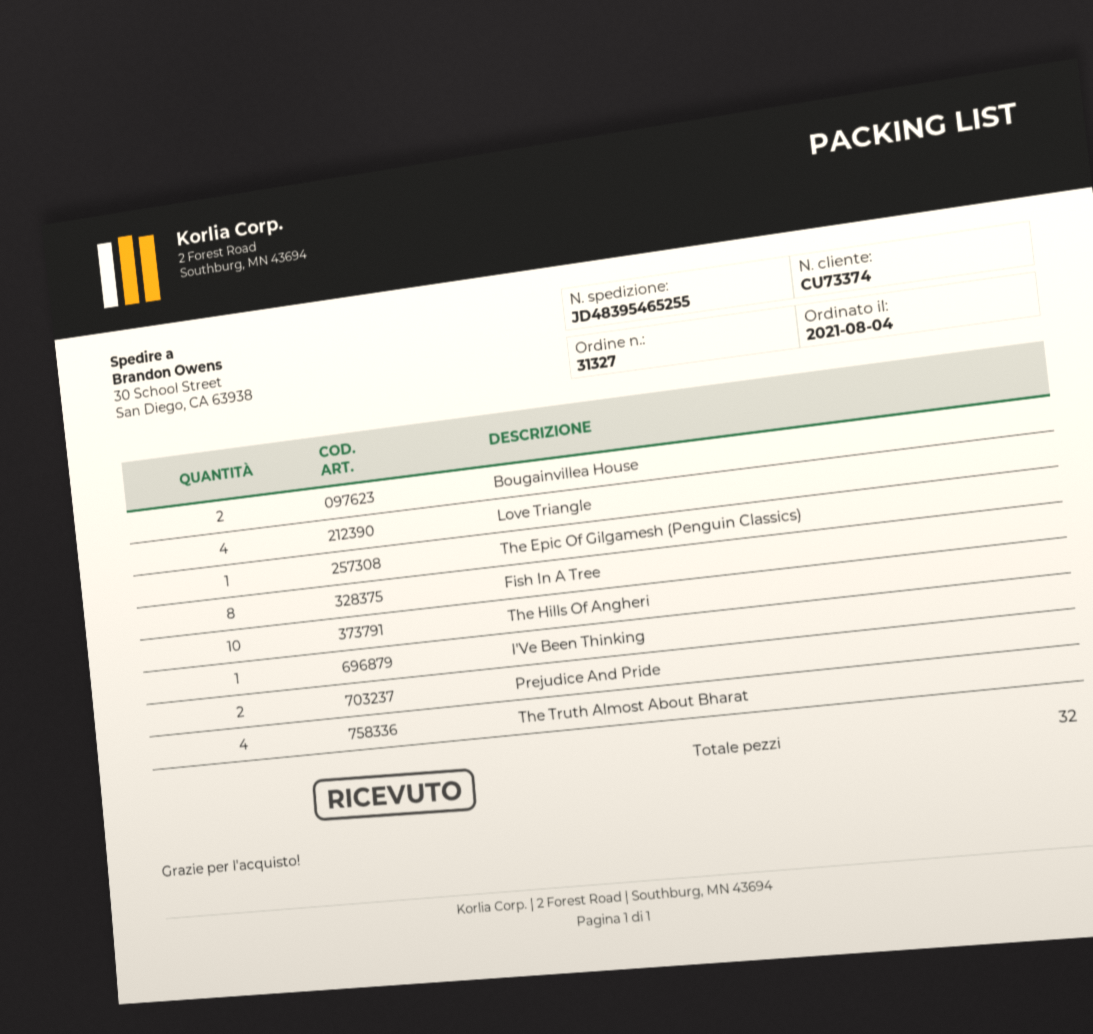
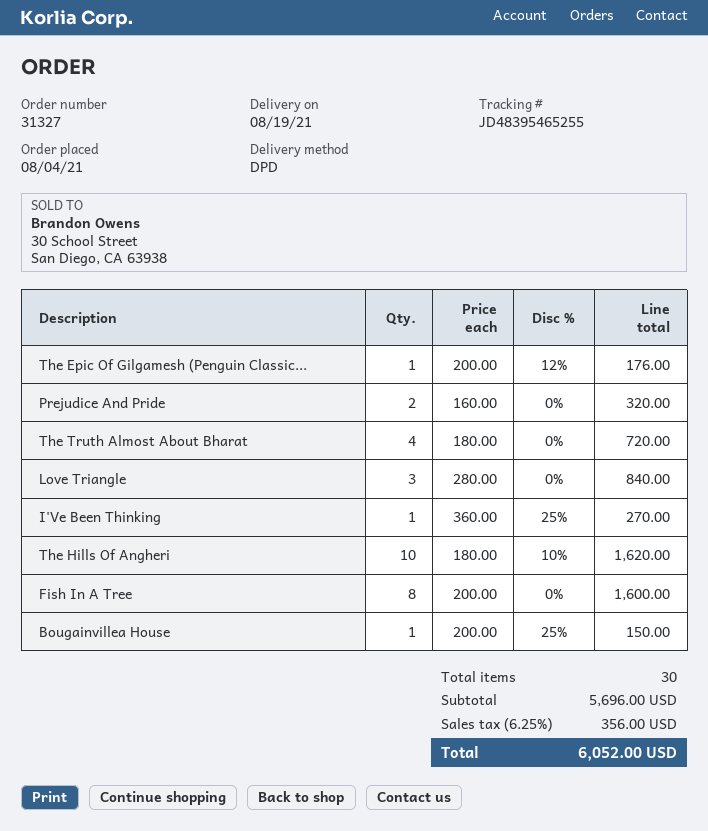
Bougainvillea House: 2 -> 1
Love Triangle: 4 -> 3
total quantity: 32 -> 30

